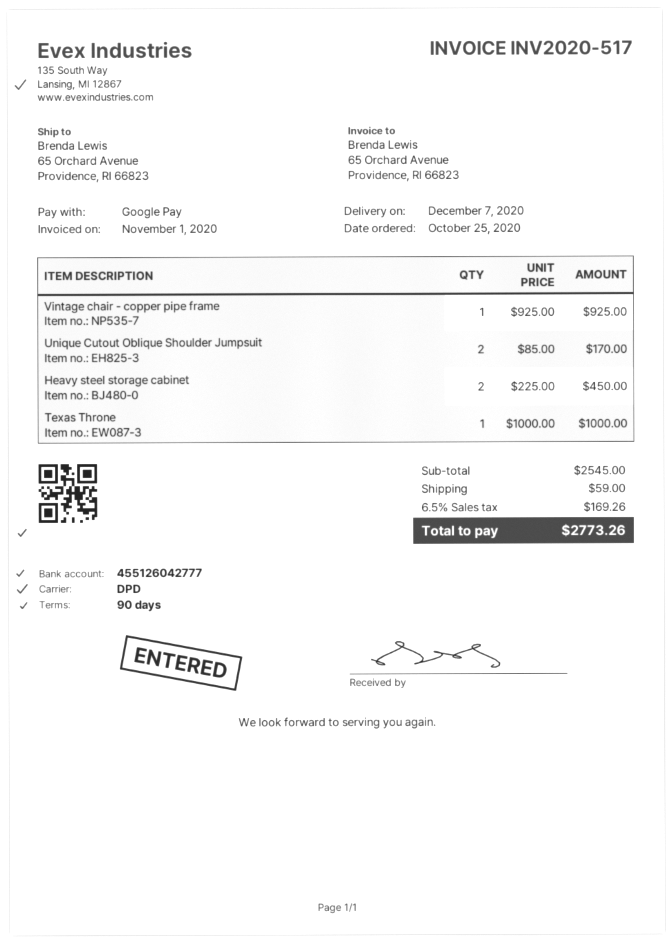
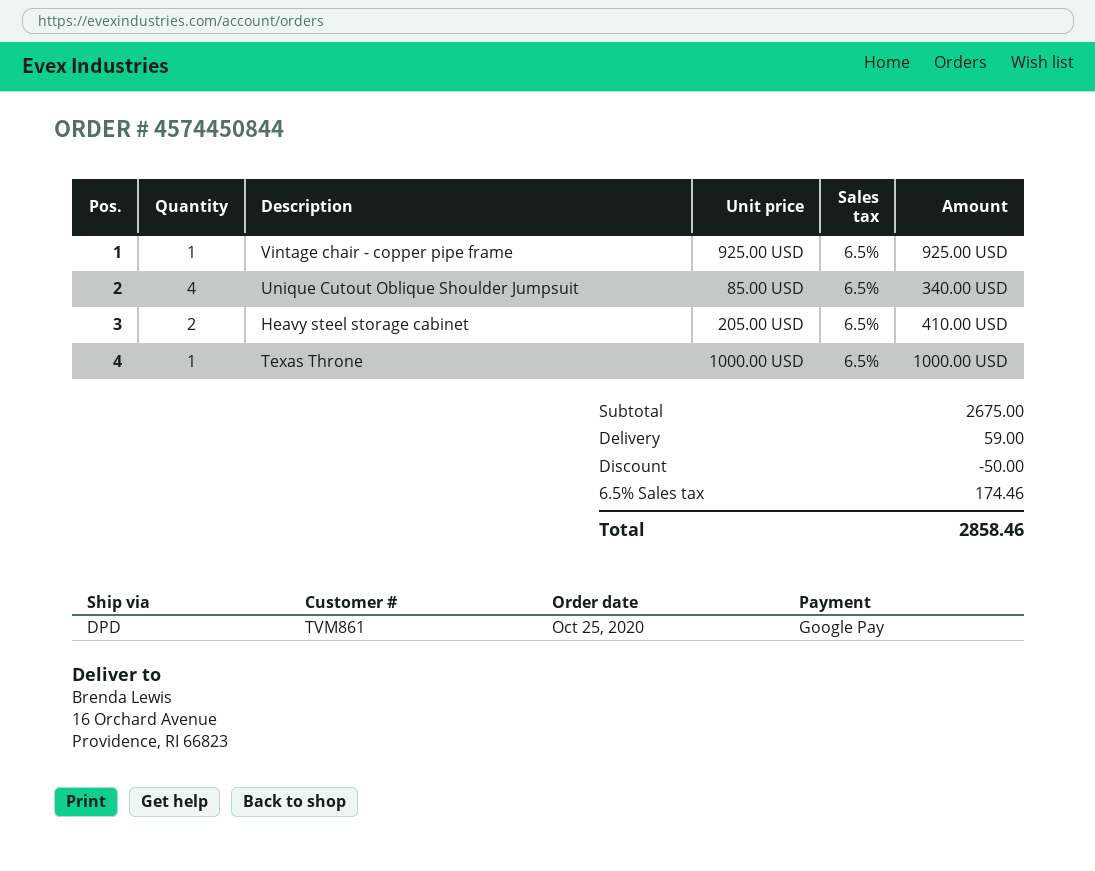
ship to: 65 Orchard Avenue, Providence, RI 66823 -> 16 Orchard Avenue, Providence, RI 66823
Unique Cutout Oblique Shoulder Jumpsuit: 2 x 85.00 = 170.00 -> 4 x 85.00 = 340.00
Heavy steel storage cabinet: 2 x 225.00 = 450.00 -> 2 x 205.00 = 410.00
subtotal: 2545.00 -> 2675.00
discount: none -> 50.00
tax: 6.5% = 169.26 -> 6.5% = 174.46
total: 2773.26 -> 2858.46

